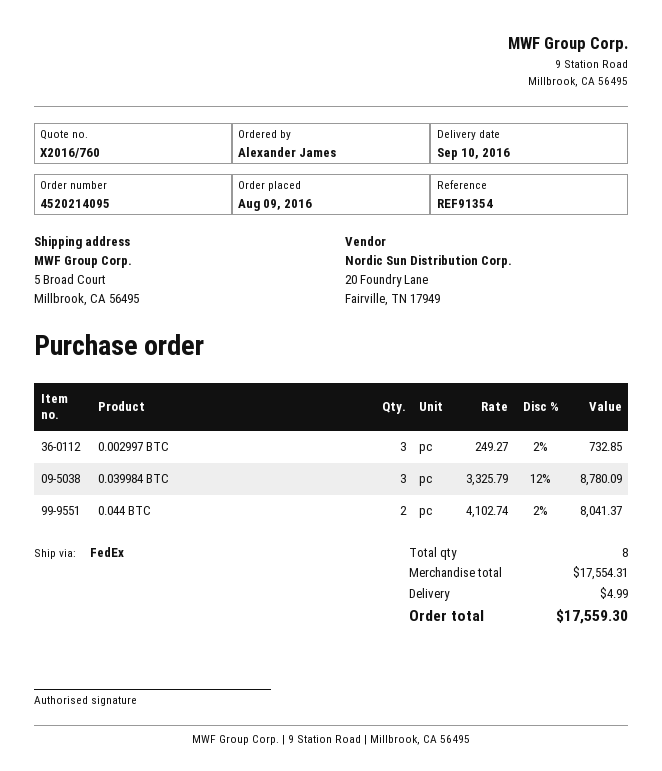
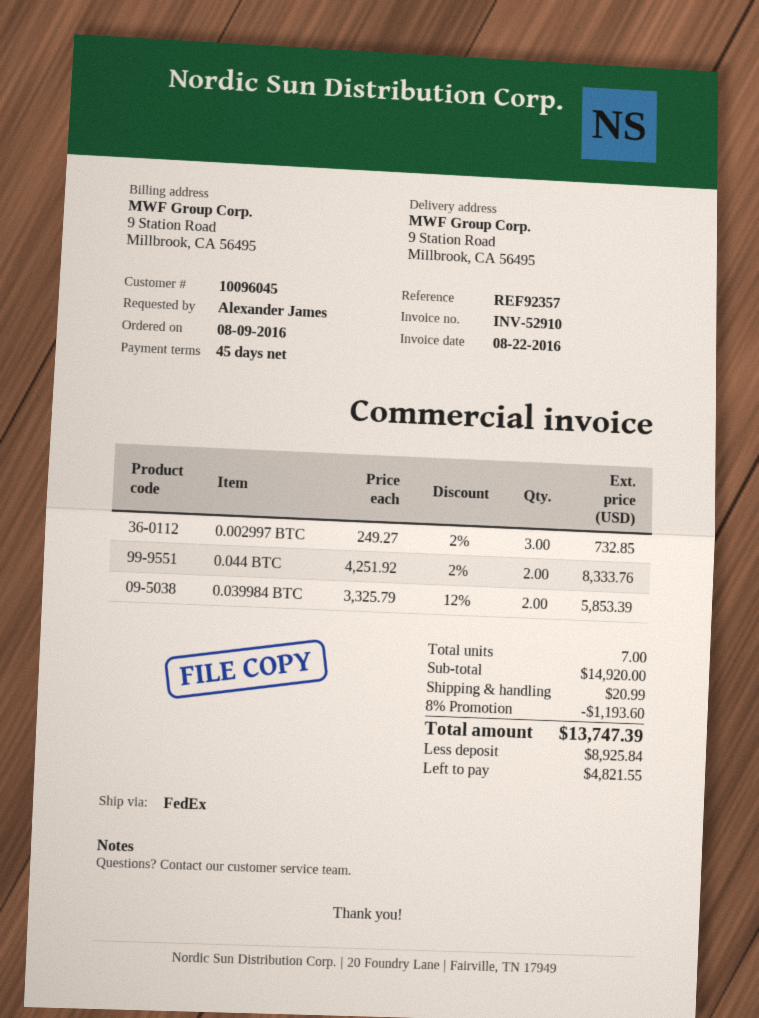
reference: REF91354 -> REF92357
ship to: 5 Broad Court, Millbrook, CA 56495 -> 9 Station Road, Millbrook, CA 56495
0.039984 BTC: 3 x 3325.79 - 12% = 8780.09 -> 2 x 3325.79 - 12% = 5853.39
0.044 BTC: 2 x 4102.74 - 2% = 8041.37 -> 2 x 4251.92 - 2% = 8333.76
total quantity: 8 -> 7
subtotal: 17554.31 -> 14920.00
discount: none -> 8% = 1193.60
shipping: 4.99 -> 20.99
total: 17559.30 -> 13747.39

